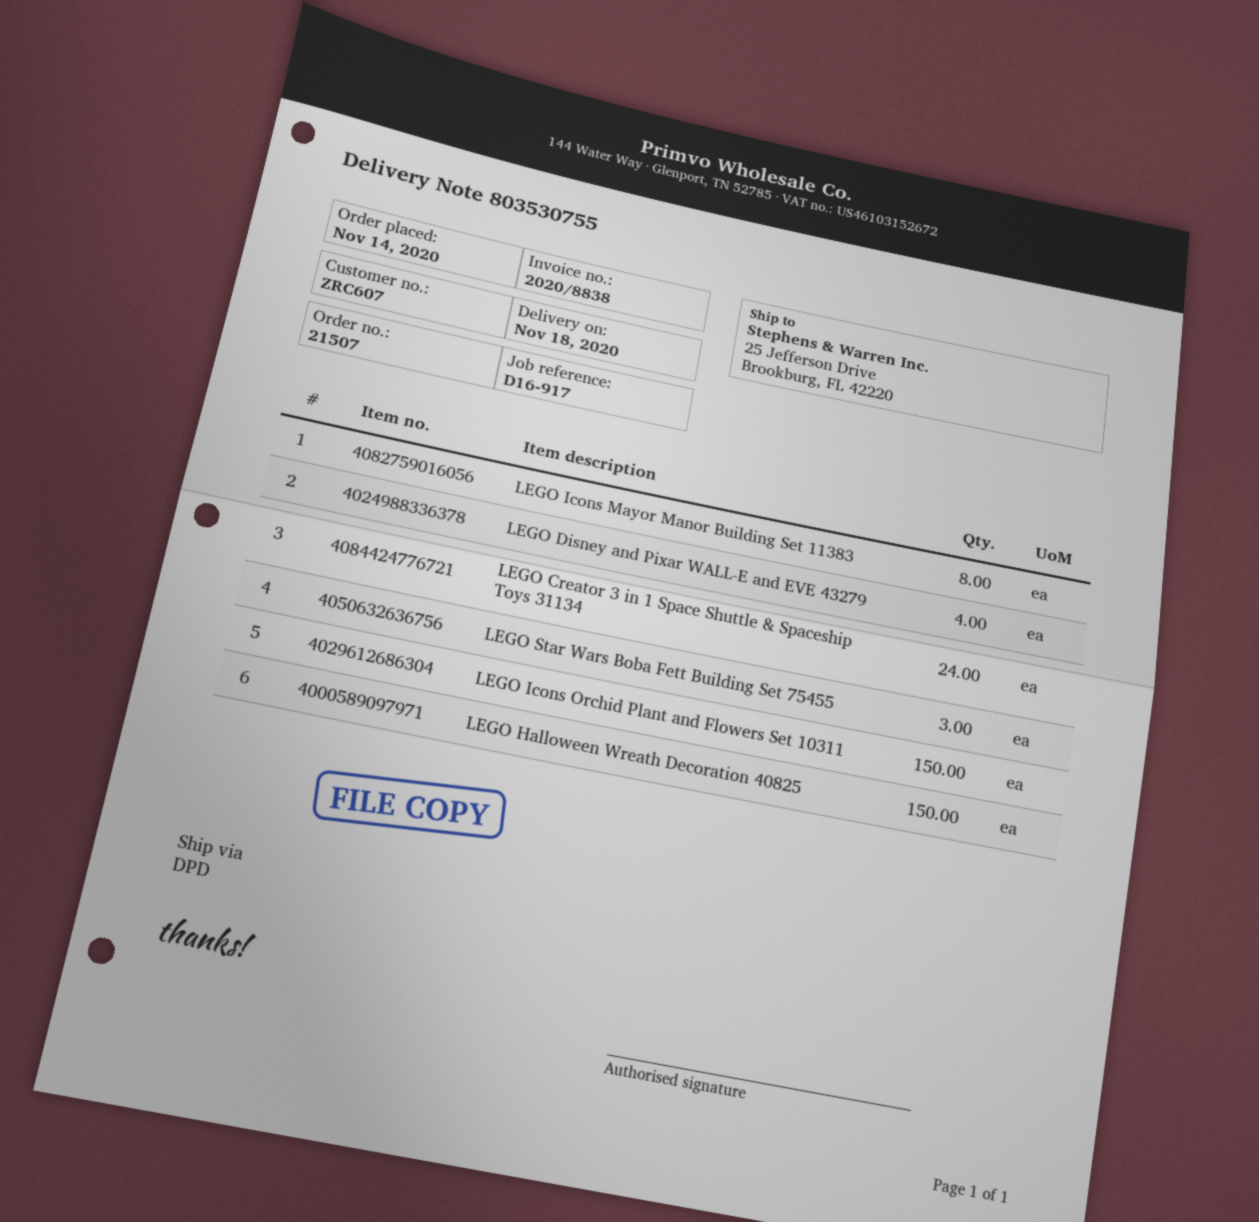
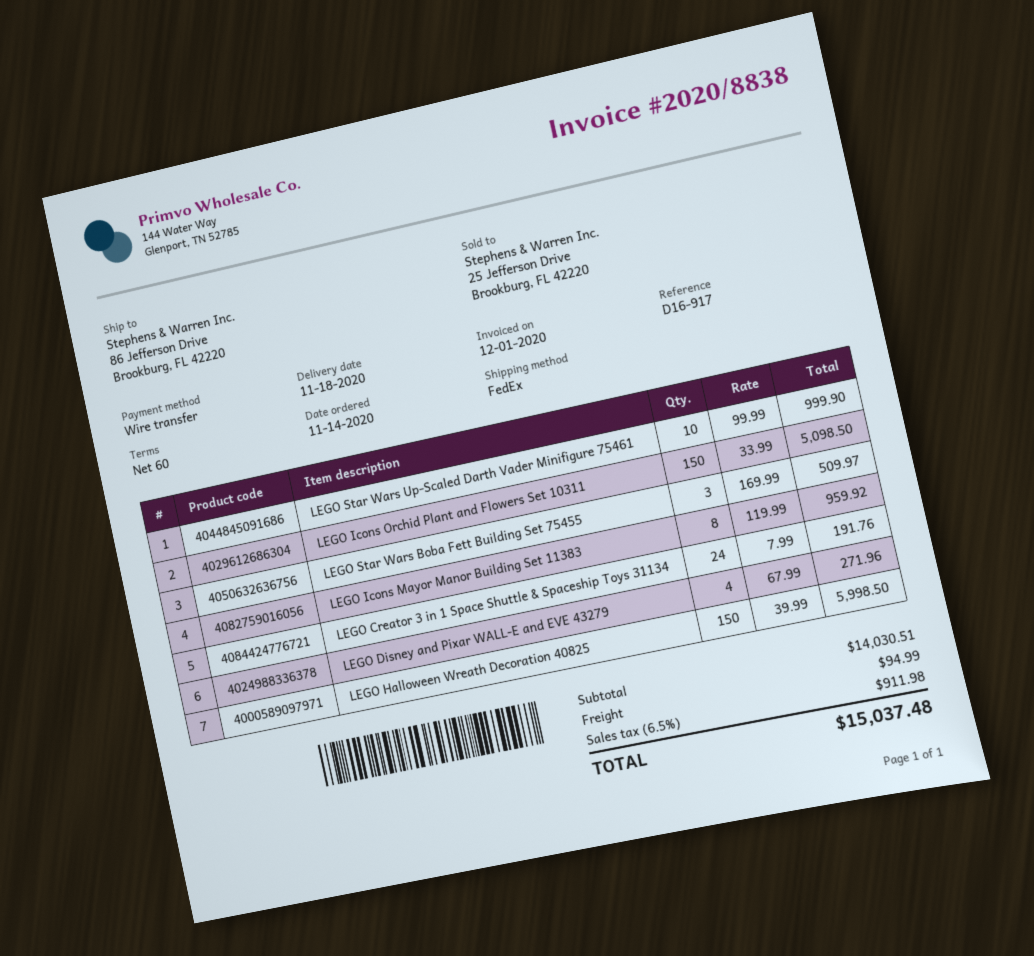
shipping method: DPD -> FedEx
ship to: 25 Jefferson Drive, Brookburg, FL 42220 -> 86 Jefferson Drive, Brookburg, FL 42220
LEGO Star Wars Up-Scaled Darth Vader Minifigure 75461: none -> 10

